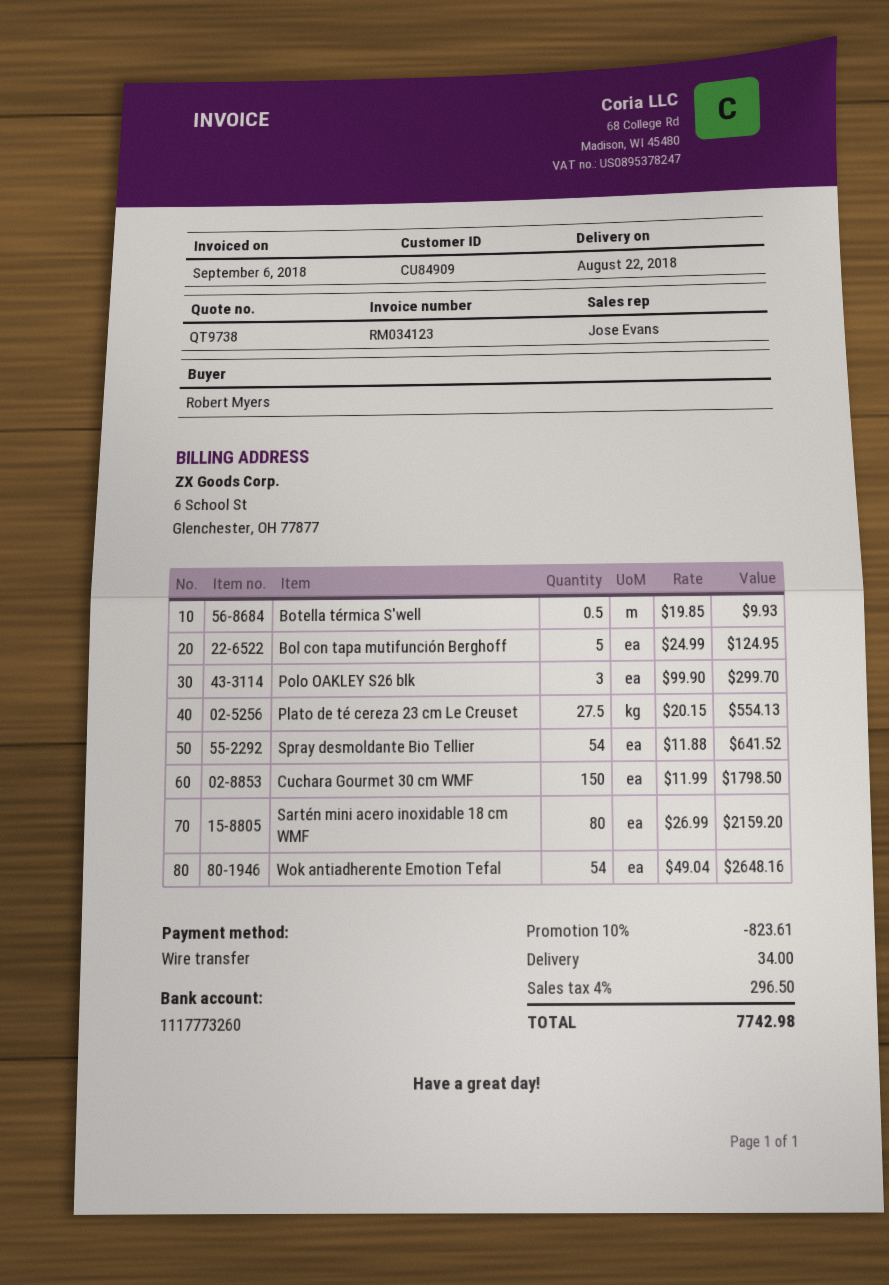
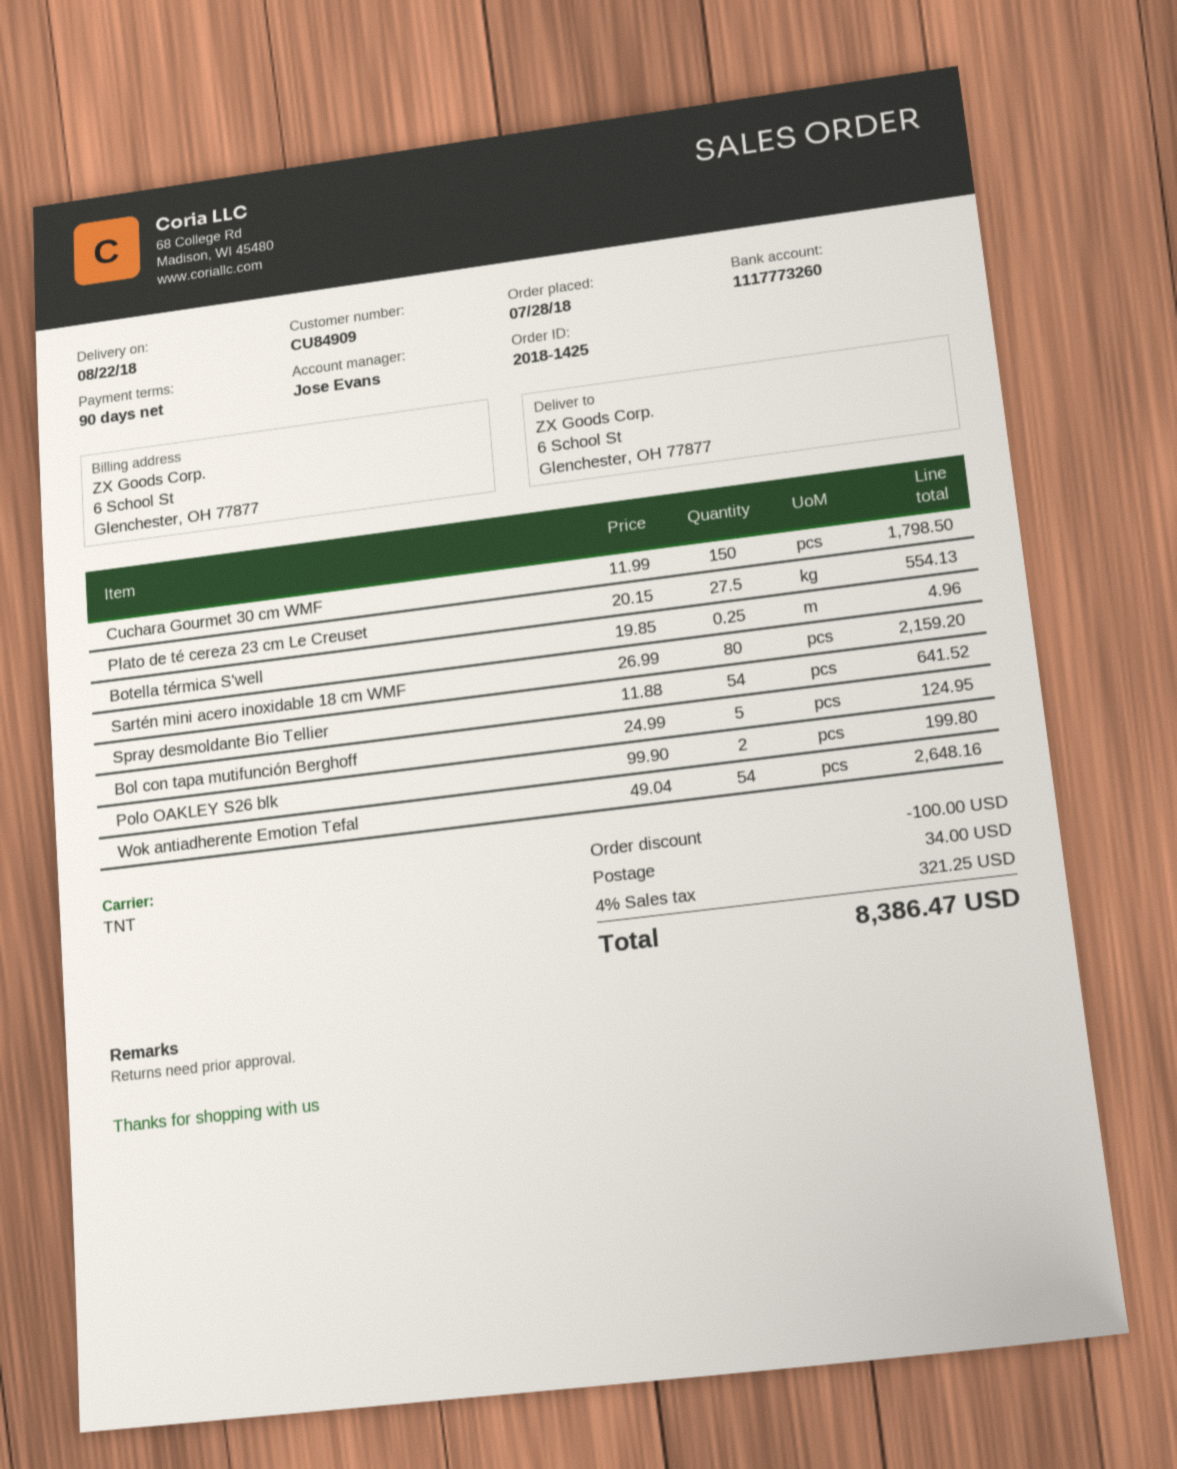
Botella térmica S'well: 0.5 x 19.85 = 9.93 -> 0.25 x 19.85 = 4.96
Polo OAKLEY S26 blk: 3 x 99.90 = 299.70 -> 2 x 99.90 = 199.80
discount: 823.61 -> 100.00
tax: 4% = 296.50 -> 4% = 321.25
total: 7742.98 -> 8386.47

